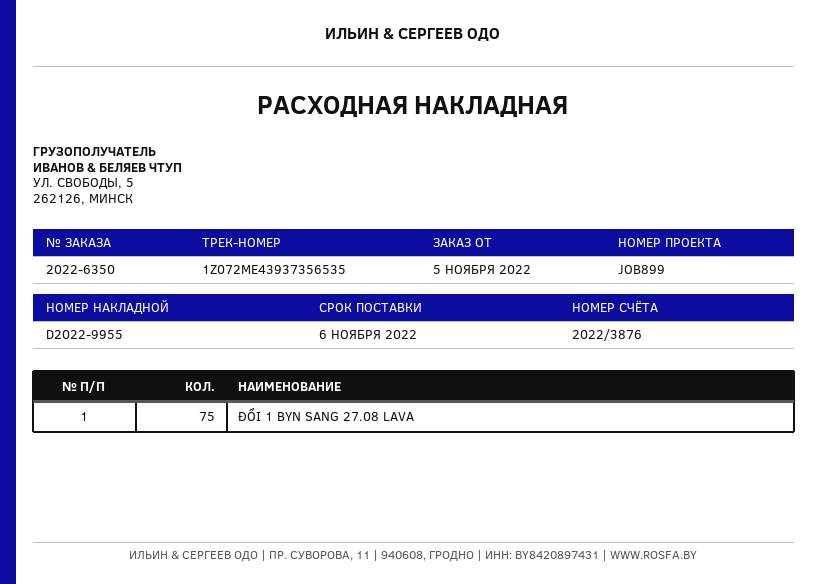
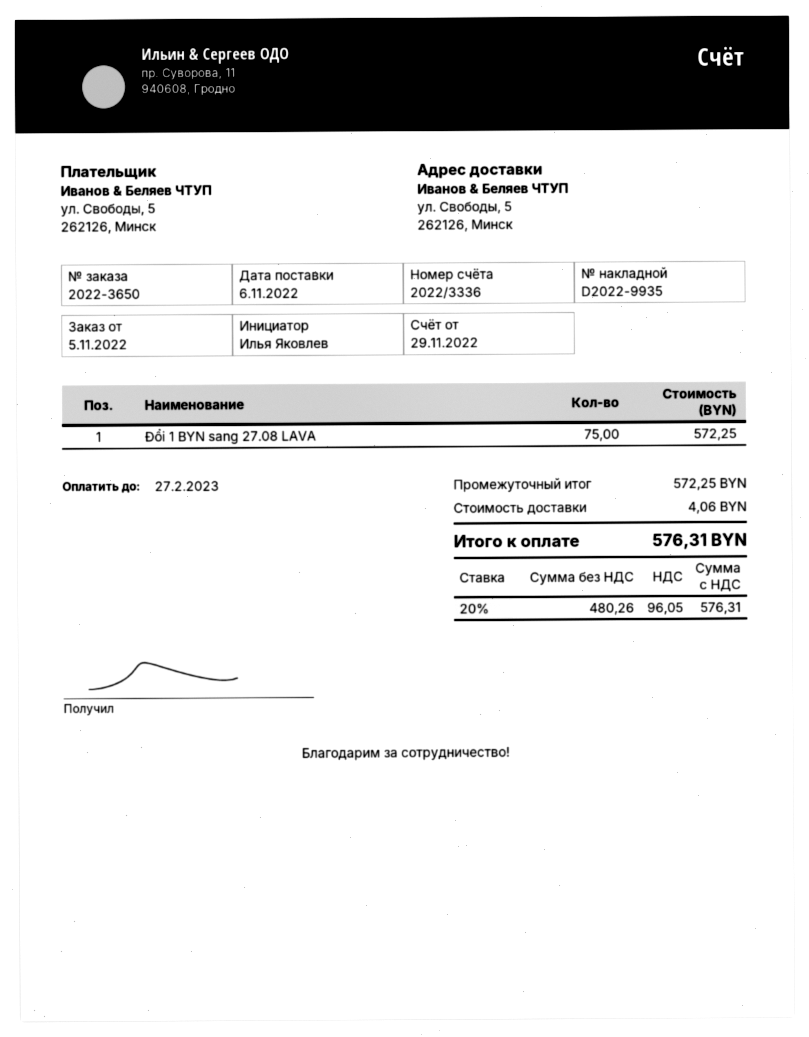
order number: 2022-6350 -> 2022-3650
delivery note number: D2022-9955 -> D2022-9935
invoice number: 2022/3876 -> 2022/3336

